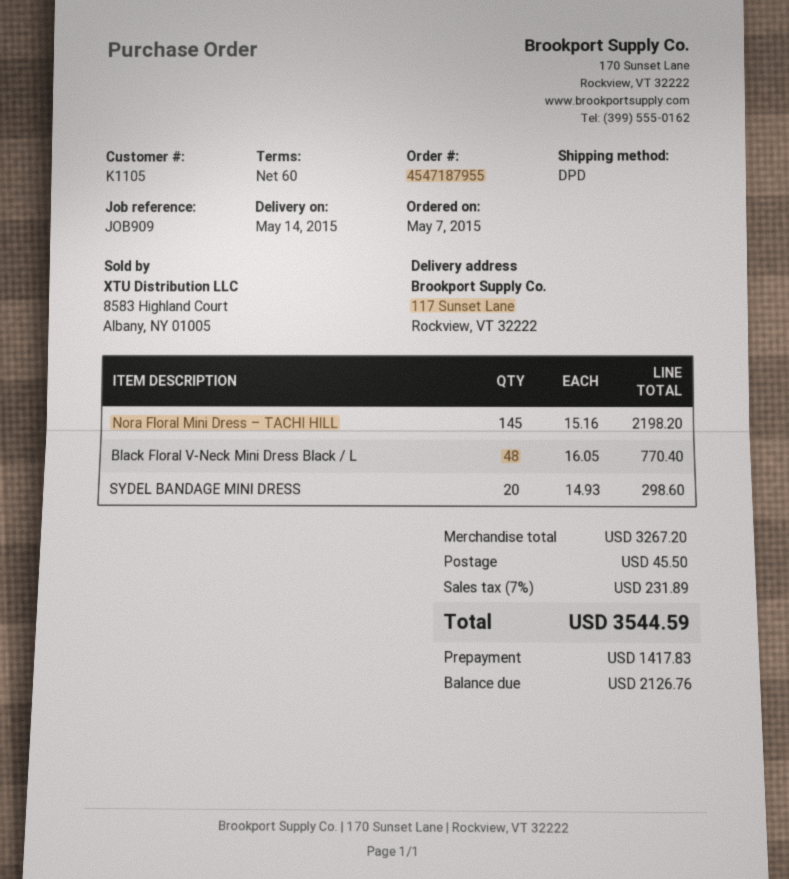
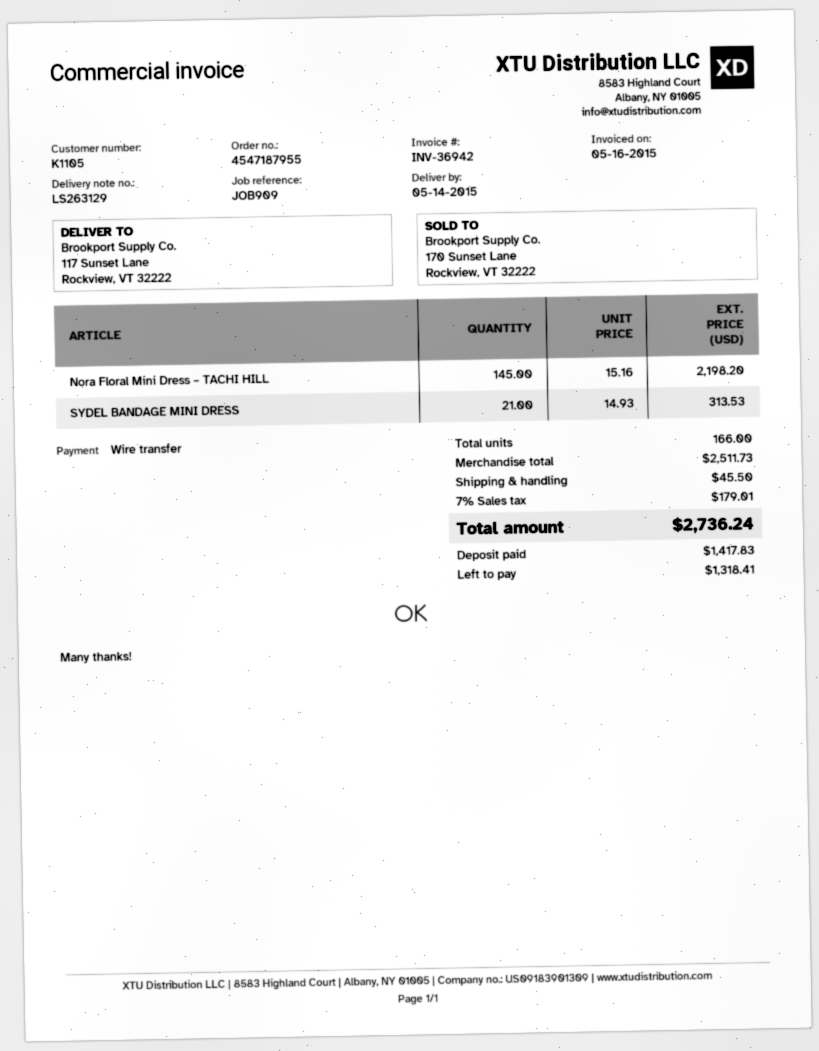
Black Floral V-Neck Mini Dress Black / L: 48 x 16.05 = 770.40 -> none
SYDEL BANDAGE MINI DRESS: 20 x 14.93 = 298.60 -> 21 x 14.93 = 313.53
subtotal: 3267.20 -> 2511.73
tax: 7% = 231.89 -> 7% = 179.01
total: 3544.59 -> 2736.24
balance: 2126.76 -> 1318.41

